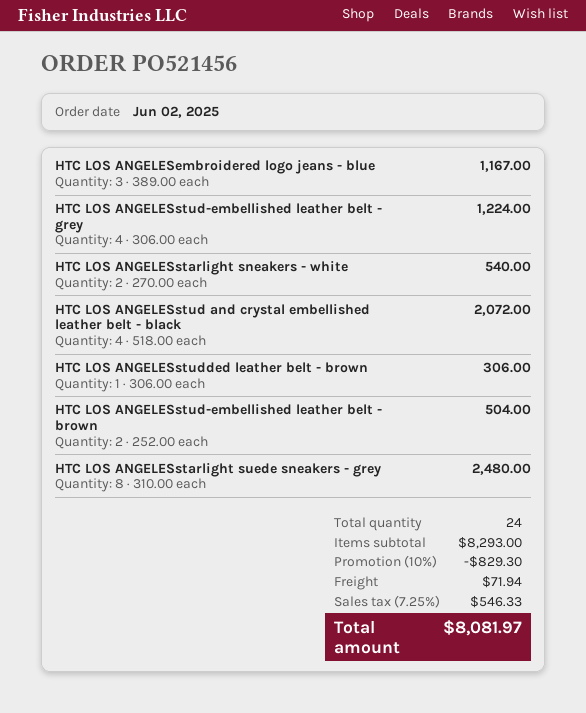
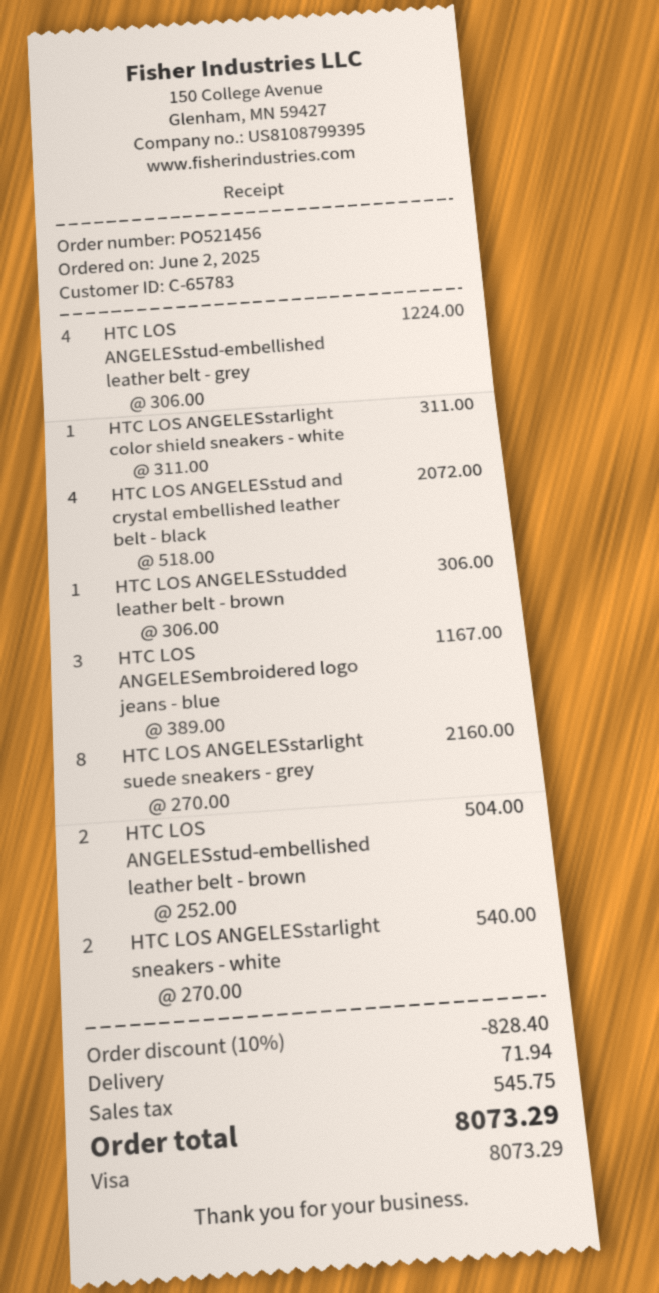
HTC LOS ANGELESstarlight suede sneakers - grey: 8 x 310.00 = 2480.00 -> 8 x 270.00 = 2160.00
HTC LOS ANGELESstarlight color shield sneakers - white: none -> 1 x 311.00 = 311.00
discount: 10% = 829.30 -> 10% = 828.40
tax: 546.33 -> 545.75
total: 8081.97 -> 8073.29

